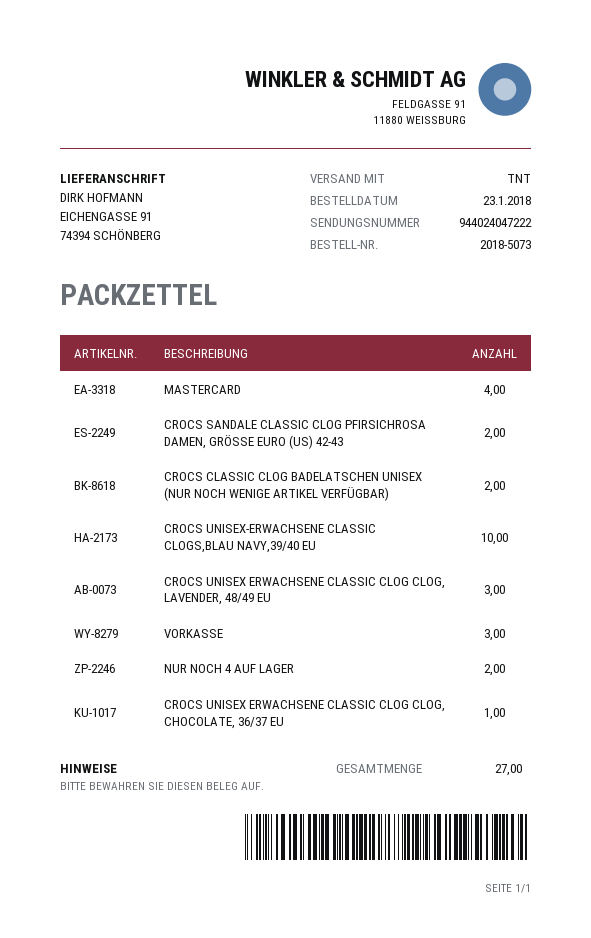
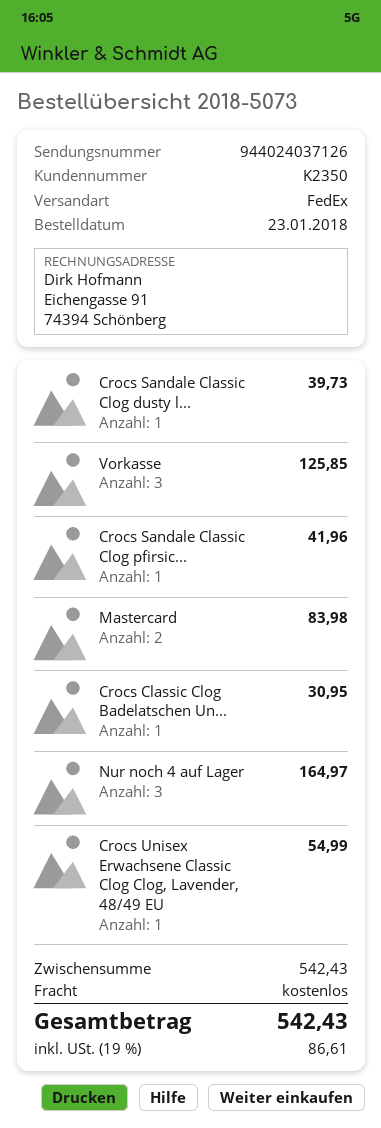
shipping method: TNT -> FedEx
tracking number: 944024047222 -> 944024037126
MASTERCARD: 4 -> 2
CROCS SANDALE CLASSIC CLOG PFIRSICHROSA DAMEN, GRÖSSE EURO (US) 42-43: 2 -> 1
CROCS CLASSIC CLOG BADELATSCHEN UNISEX (NUR NOCH WENIGE ARTIKEL VERFÜGBAR): 2 -> 1
CROCS UNISEX-ERWACHSENE CLASSIC CLOGS,BLAU NAVY,39/40 EU: 10 -> none
CROCS UNISEX ERWACHSENE CLASSIC CLOG CLOG, LAVENDER, 48/49 EU: 3 -> 1
NUR NOCH 4 AUF LAGER: 2 -> 3
CROCS UNISEX ERWACHSENE CLASSIC CLOG CLOG, CHOCOLATE, 36/37 EU: 1 -> none
Crocs Sandale Classic Clog dusty l...: none -> 1

